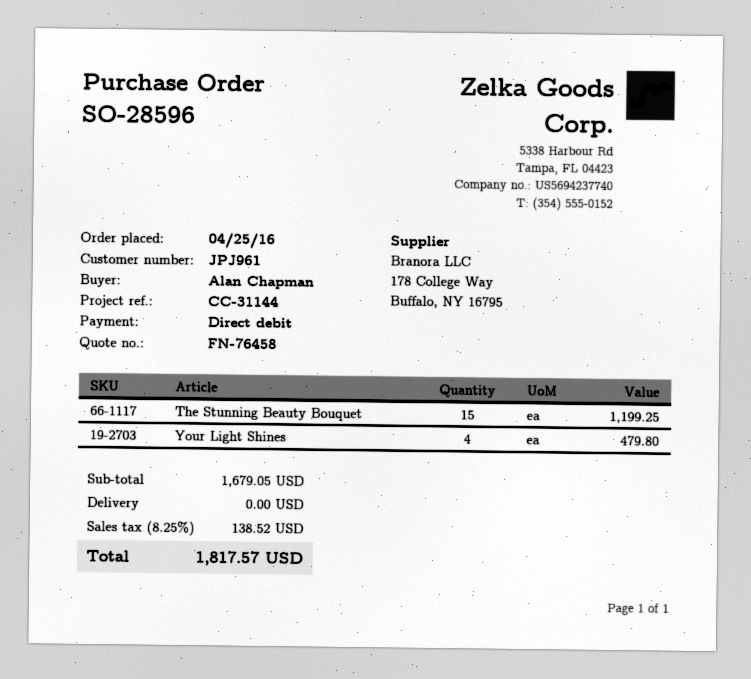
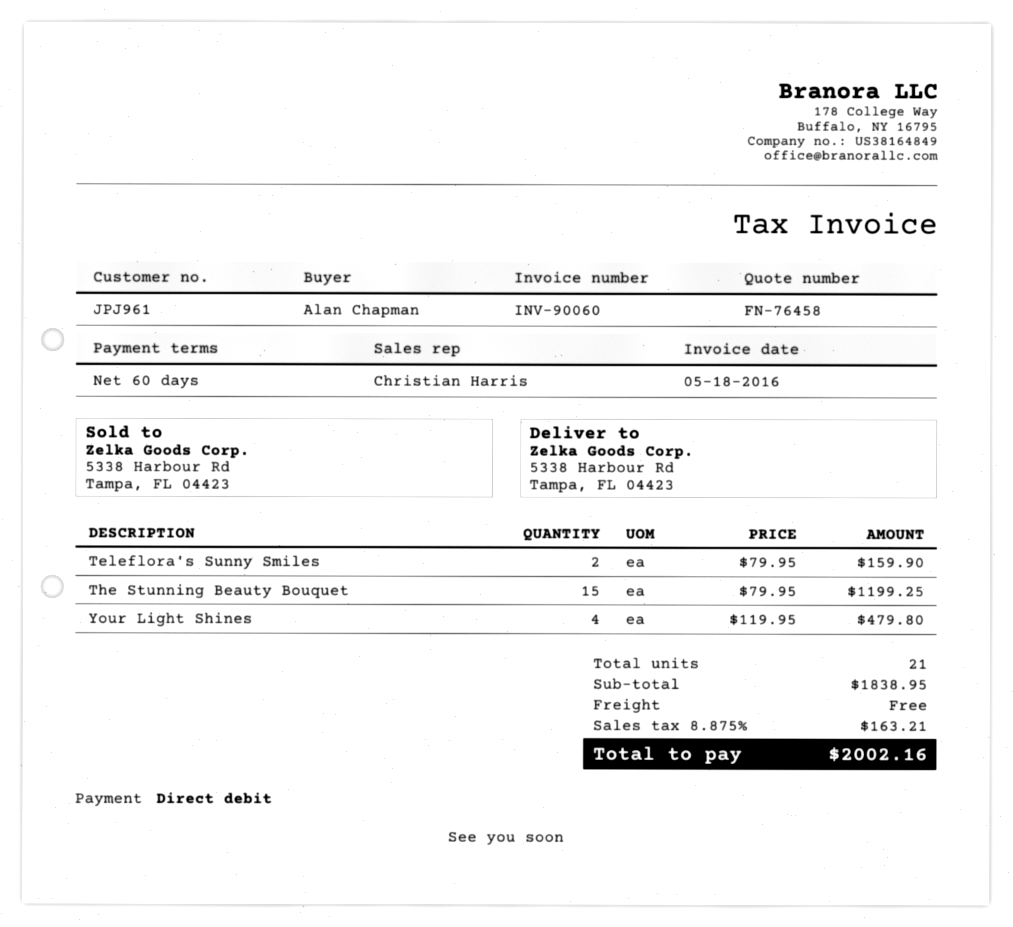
Teleflora's Sunny Smiles: none -> 2 for 159.90
subtotal: 1679.05 -> 1838.95
tax: 8.25% = 138.52 -> 8.875% = 163.21
total: 1817.57 -> 2002.16

